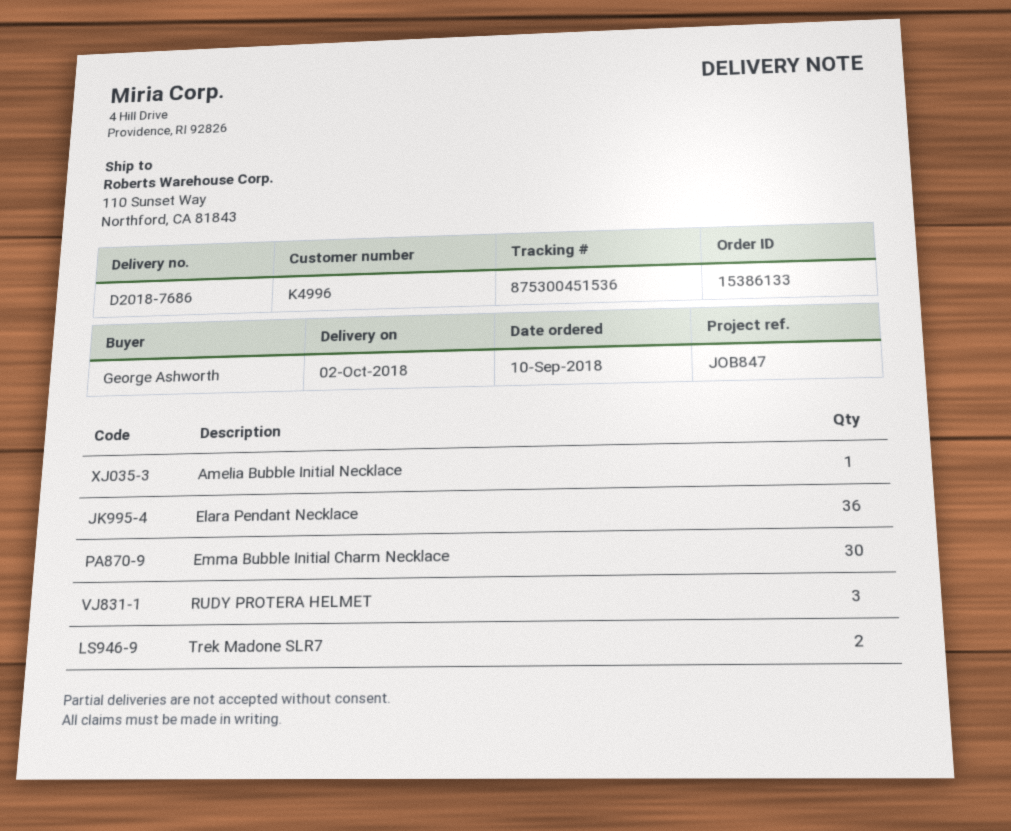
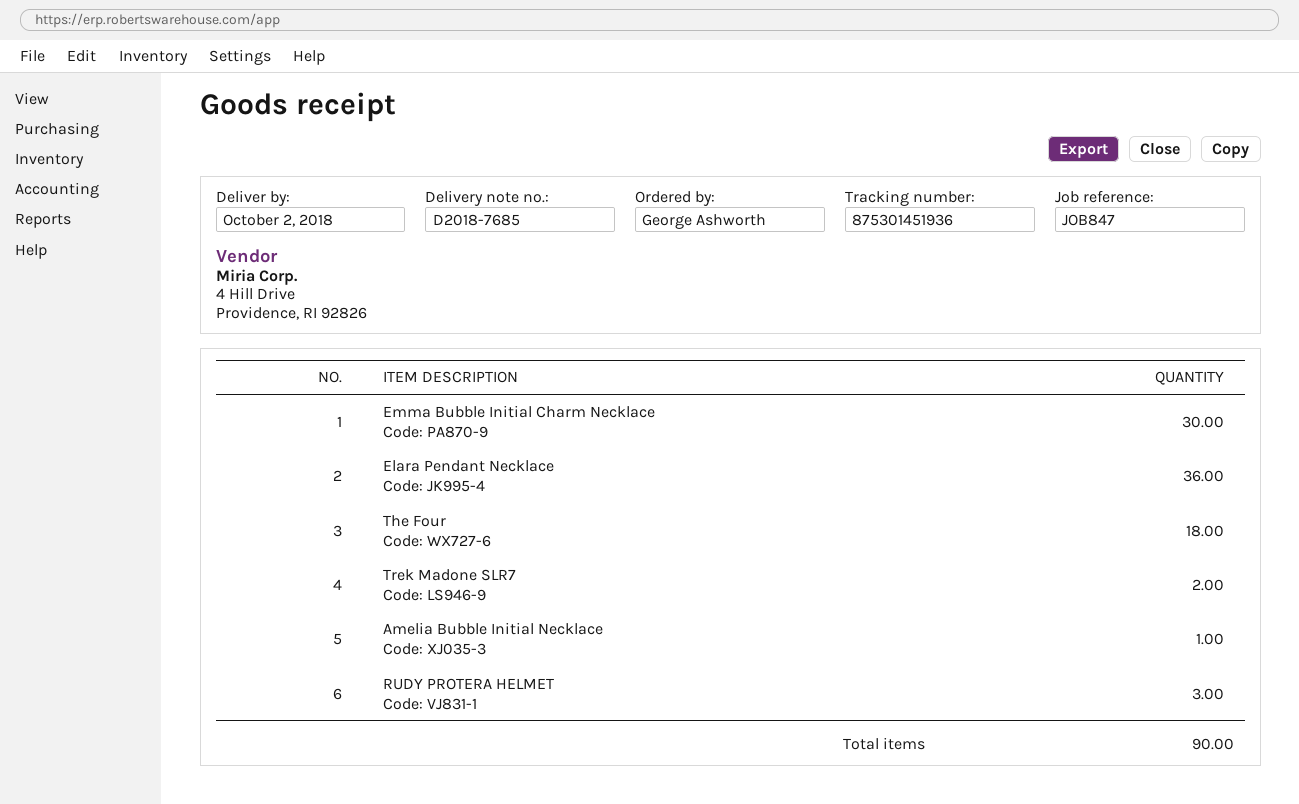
delivery note number: D2018-7686 -> D2018-7685
tracking number: 875300451536 -> 875301451936
The Four: none -> 18

